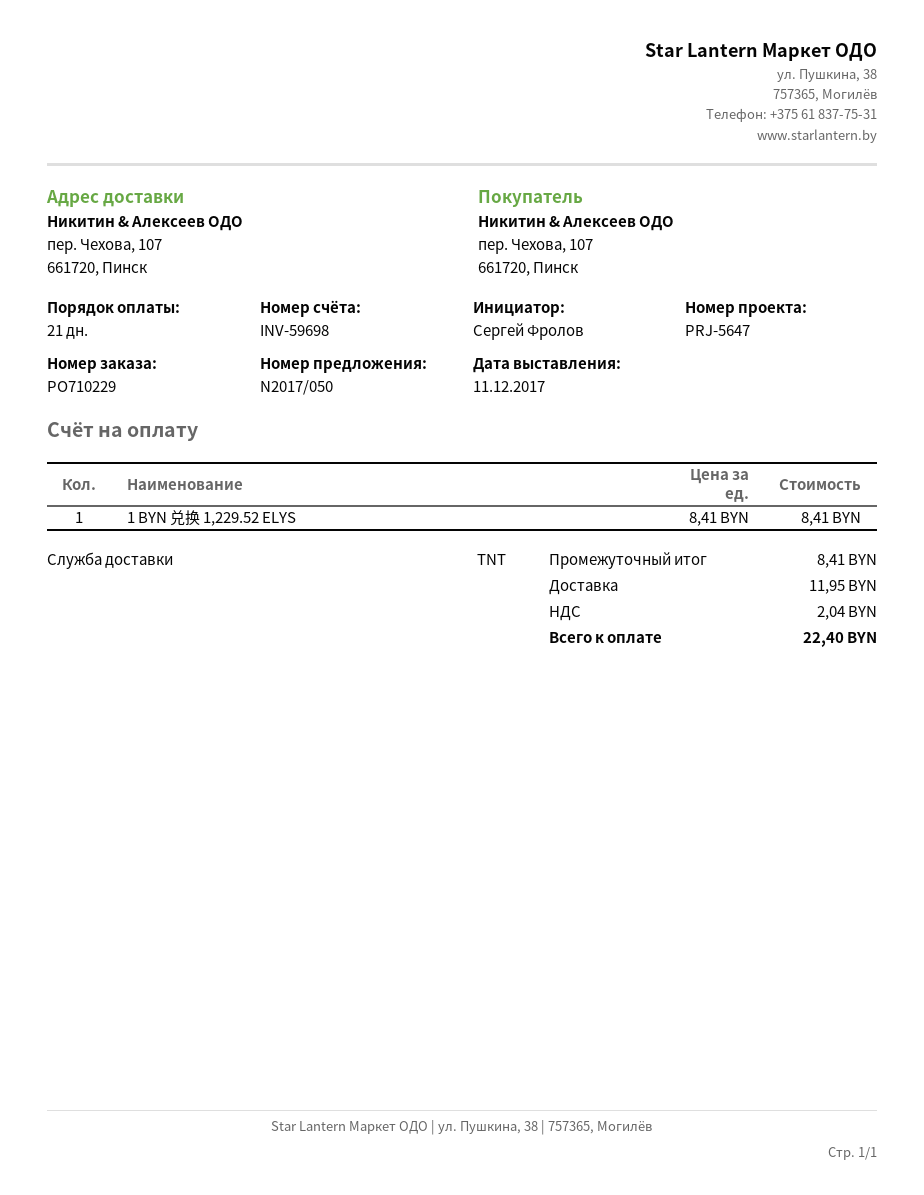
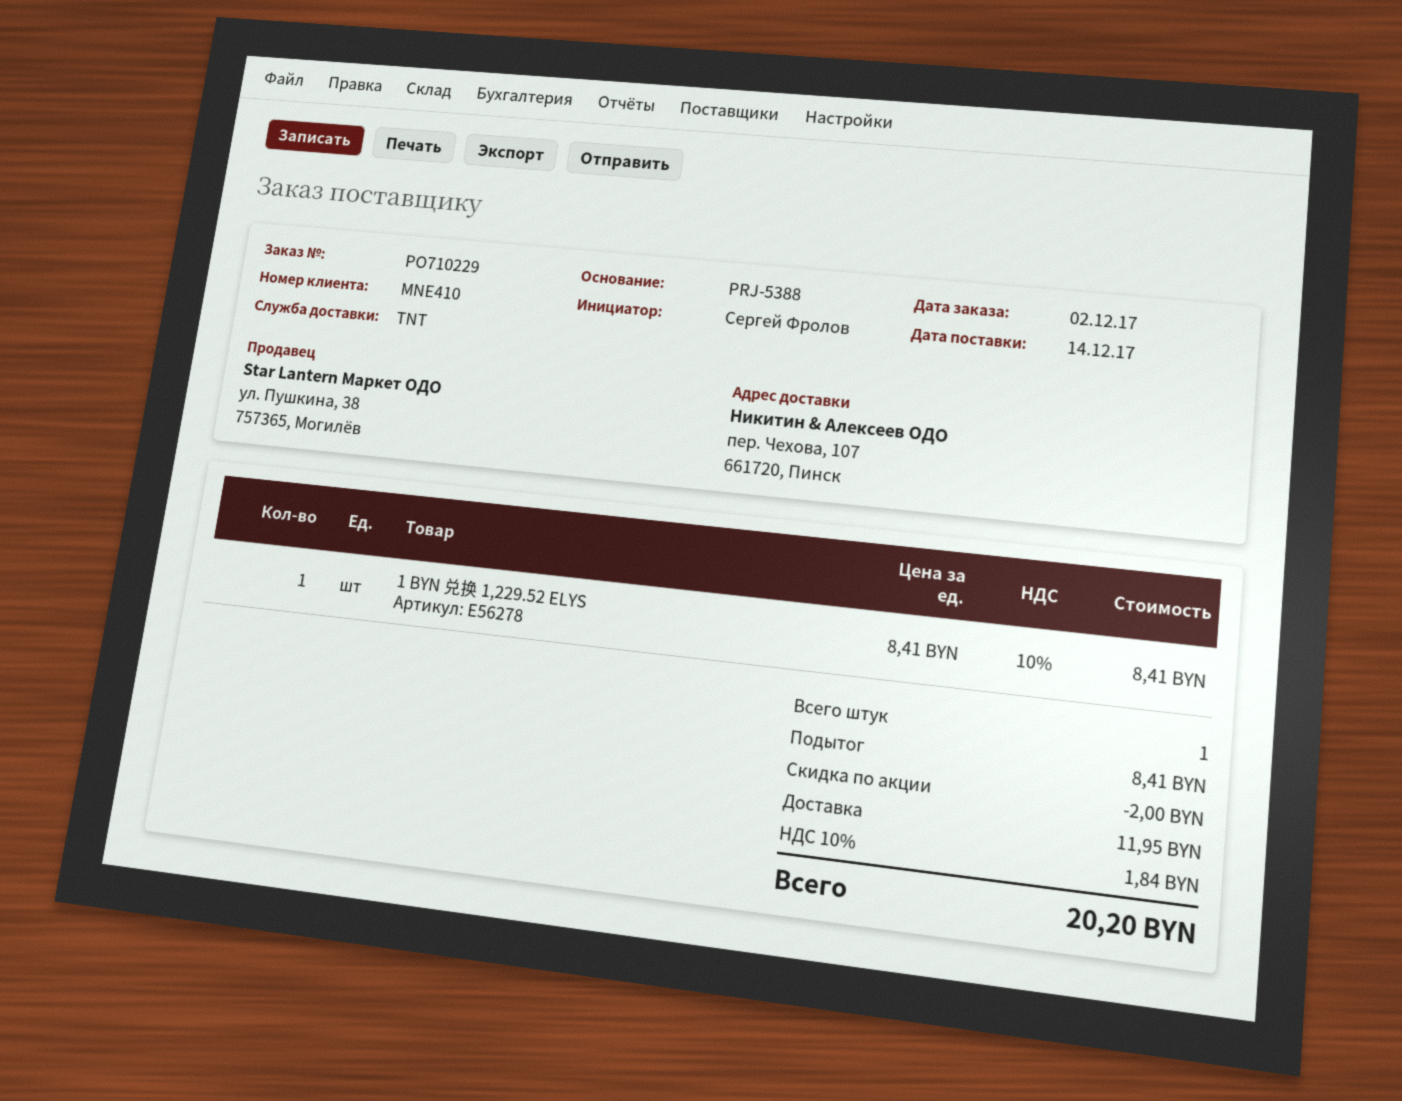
reference: PRJ-5647 -> PRJ-5388
discount: none -> 2.00
tax: 2.04 -> 1.84
total: 22.40 -> 20.20

